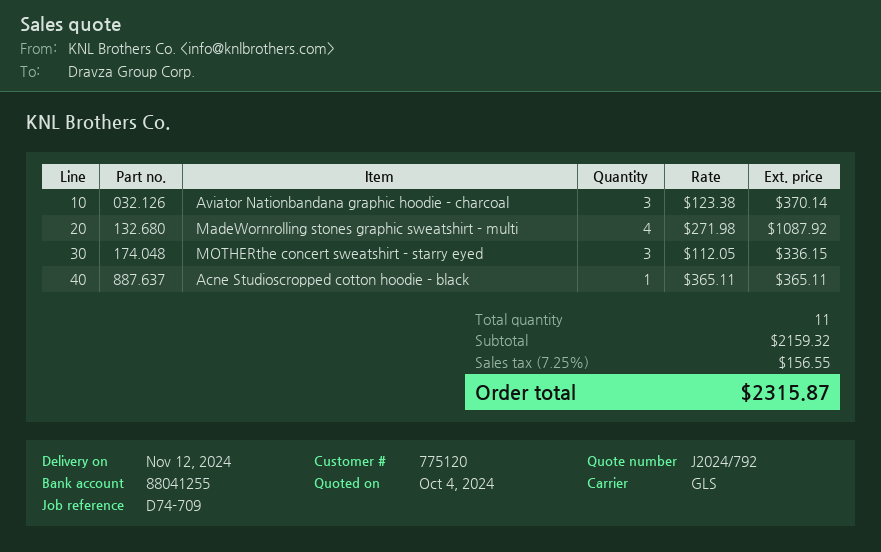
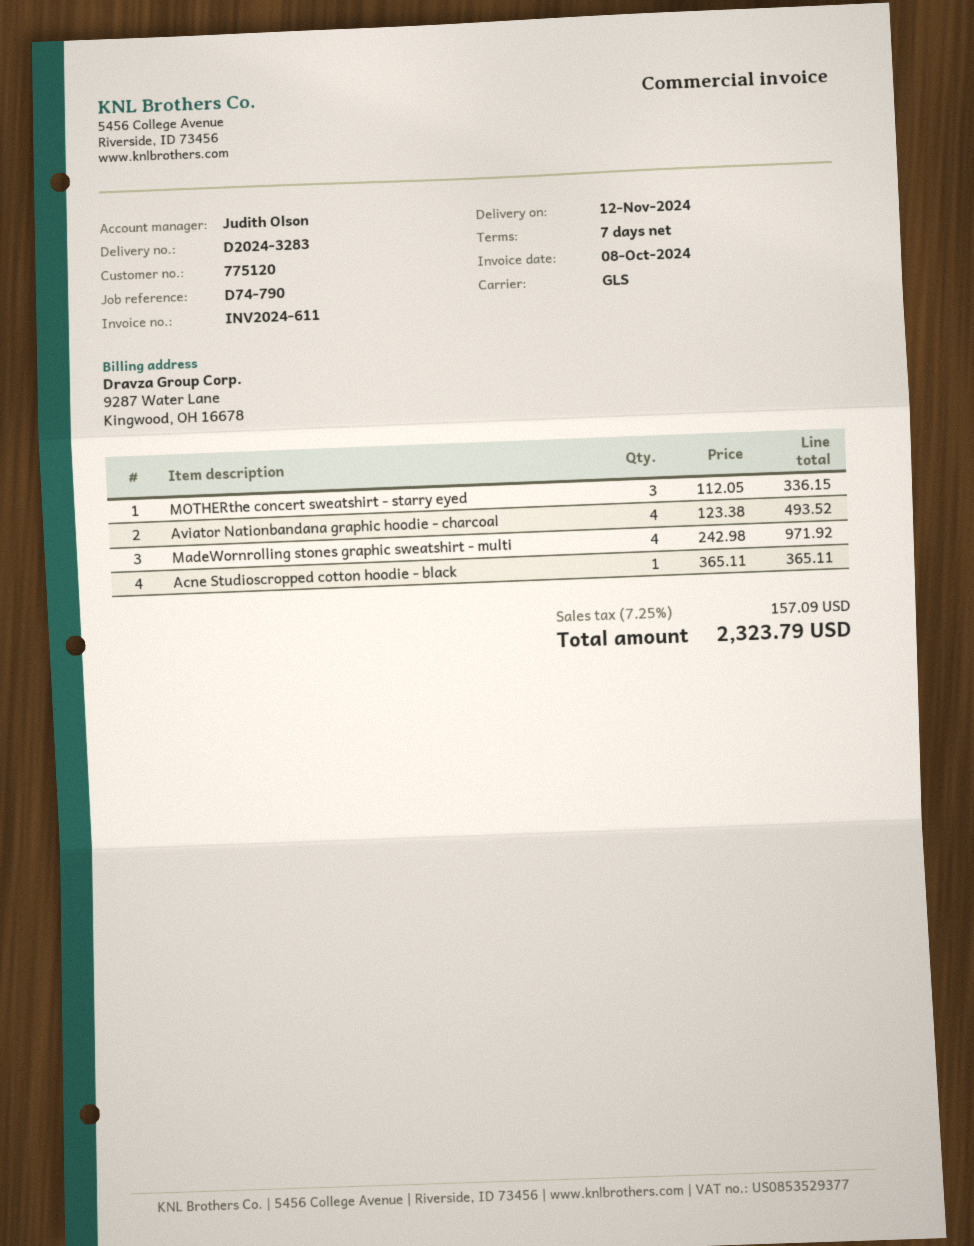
reference: D74-709 -> D74-790
Aviator Nationbandana graphic hoodie - charcoal: 3 x 123.38 = 370.14 -> 4 x 123.38 = 493.52
MadeWornrolling stones graphic sweatshirt - multi: 4 x 271.98 = 1087.92 -> 4 x 242.98 = 971.92
tax: 7.25% = 156.55 -> 7.25% = 157.09
total: 2315.87 -> 2323.79

